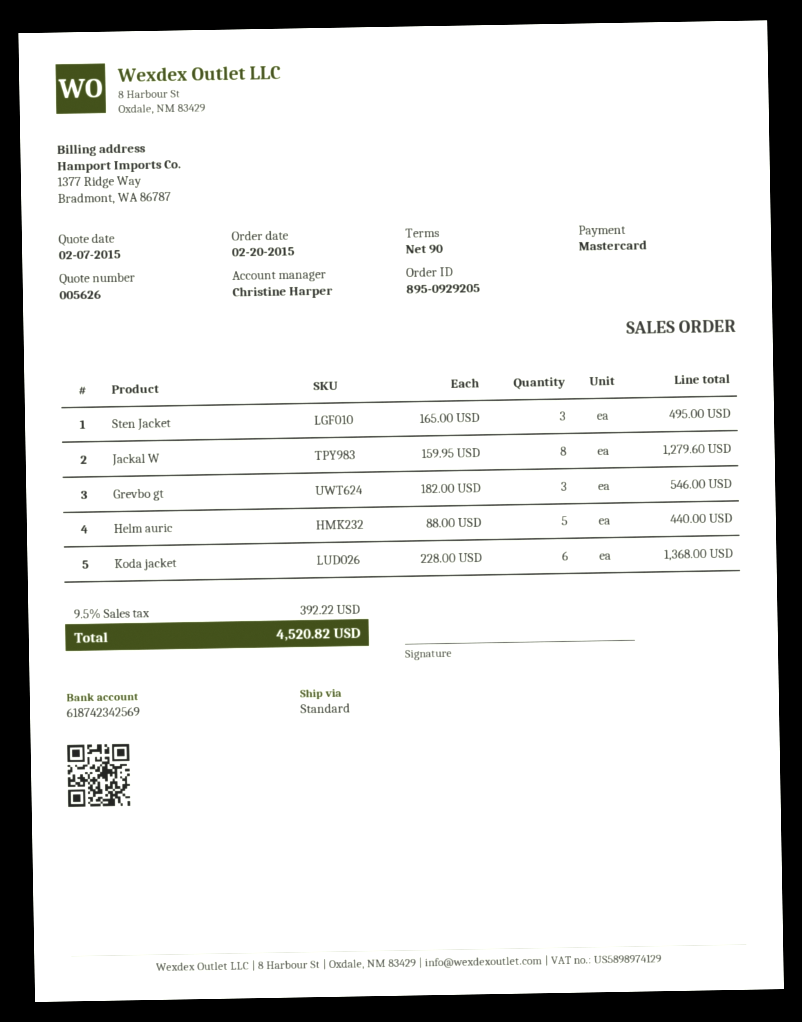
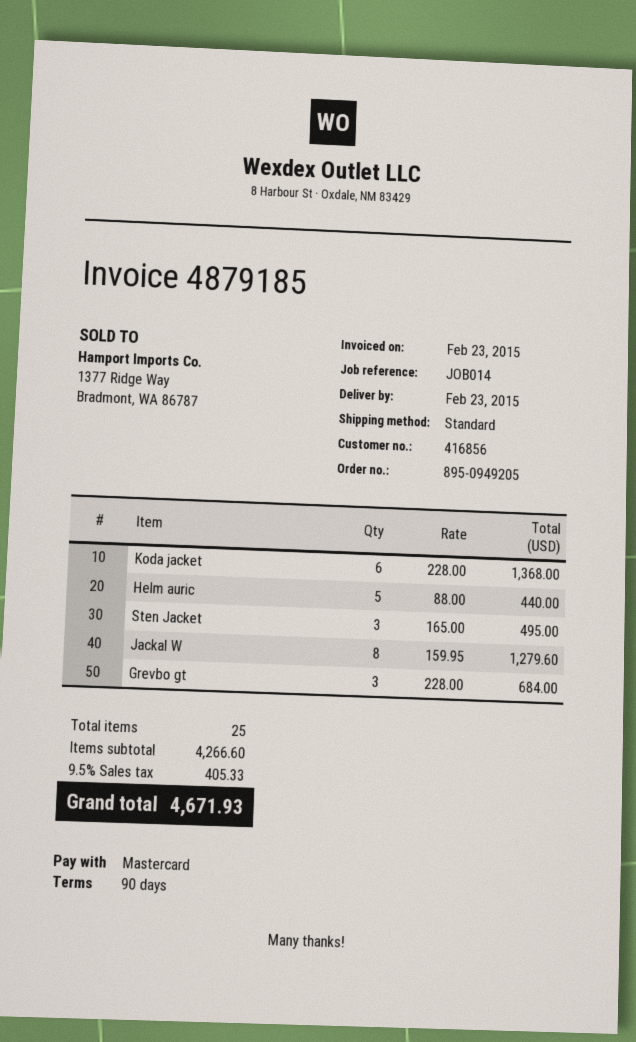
order number: 895-0929205 -> 895-0949205
Grevbo gt: 3 x 182.00 = 546.00 -> 3 x 228.00 = 684.00
tax: 9.5% = 392.22 -> 9.5% = 405.33
total: 4520.82 -> 4671.93

